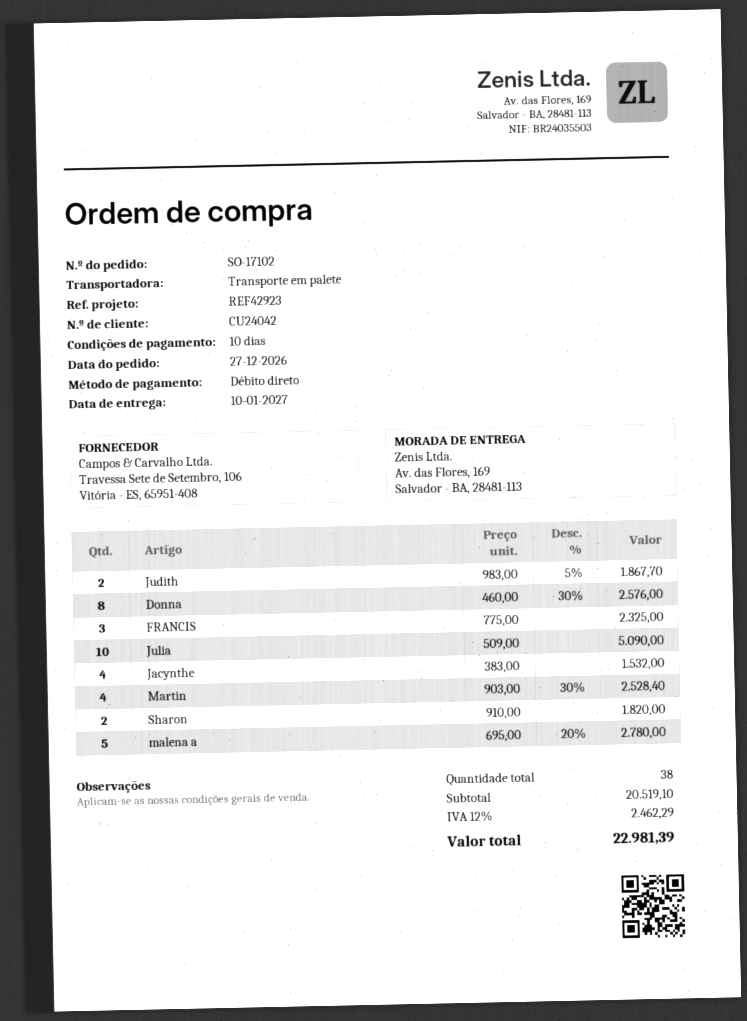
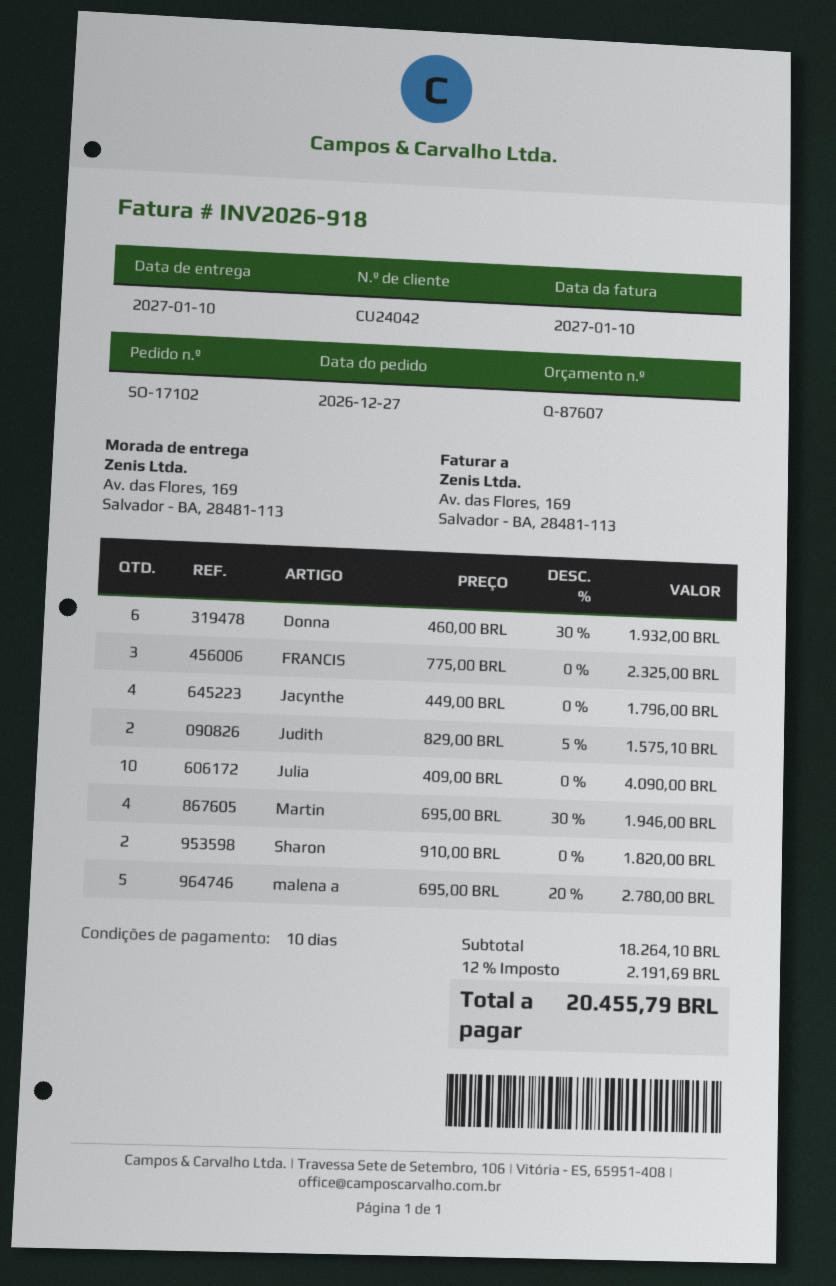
Judith: 2 x 983.00 - 5% = 1867.70 -> 2 x 829.00 - 5% = 1575.10
Donna: 8 x 460.00 - 30% = 2576.00 -> 6 x 460.00 - 30% = 1932.00
Julia: 10 x 509.00 = 5090.00 -> 10 x 409.00 = 4090.00
Jacynthe: 4 x 383.00 = 1532.00 -> 4 x 449.00 = 1796.00
Martin: 4 x 903.00 - 30% = 2528.40 -> 4 x 695.00 - 30% = 1946.00
subtotal: 20519.10 -> 18264.10
tax: 12% = 2462.29 -> 12% = 2191.69
total: 22981.39 -> 20455.79

